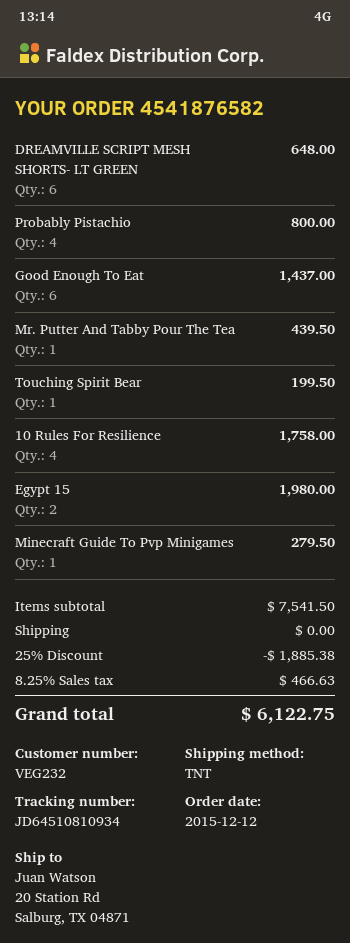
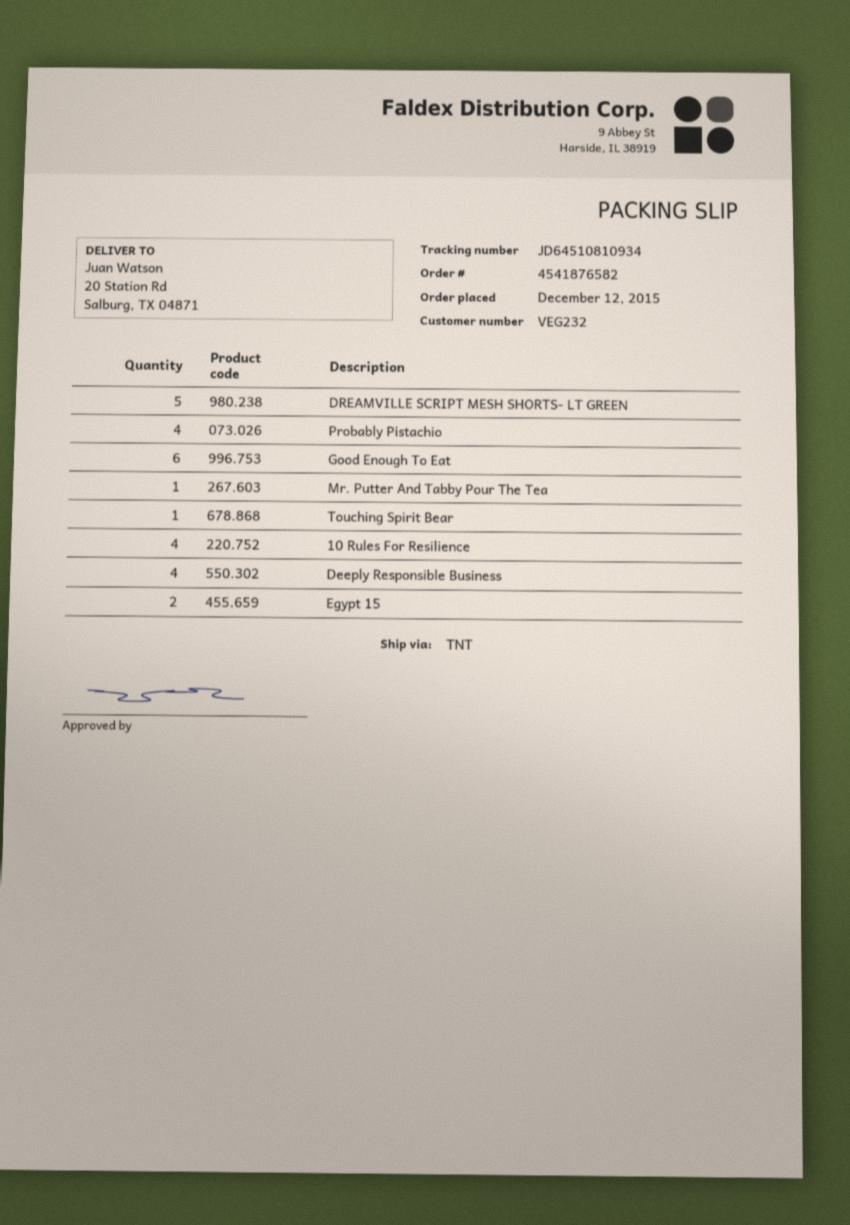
DREAMVILLE SCRIPT MESH SHORTS- LT GREEN: 6 -> 5
Minecraft Guide To Pvp Minigames: 1 -> none
Deeply Responsible Business: none -> 4

